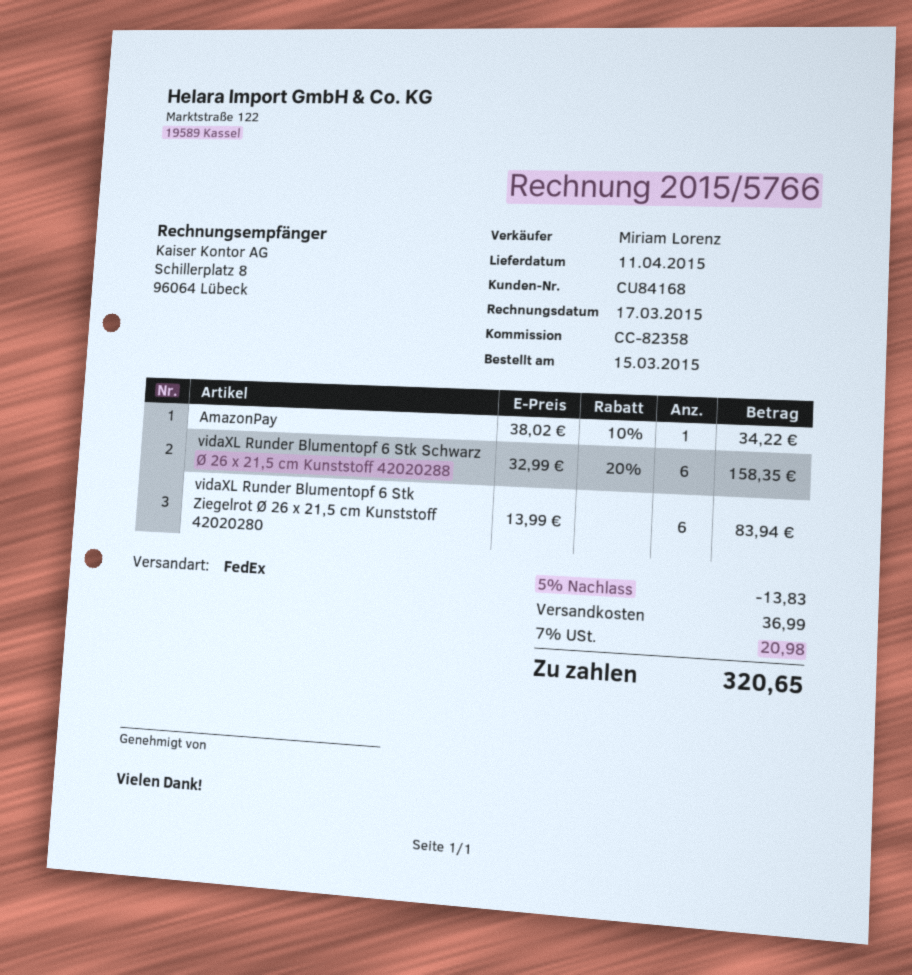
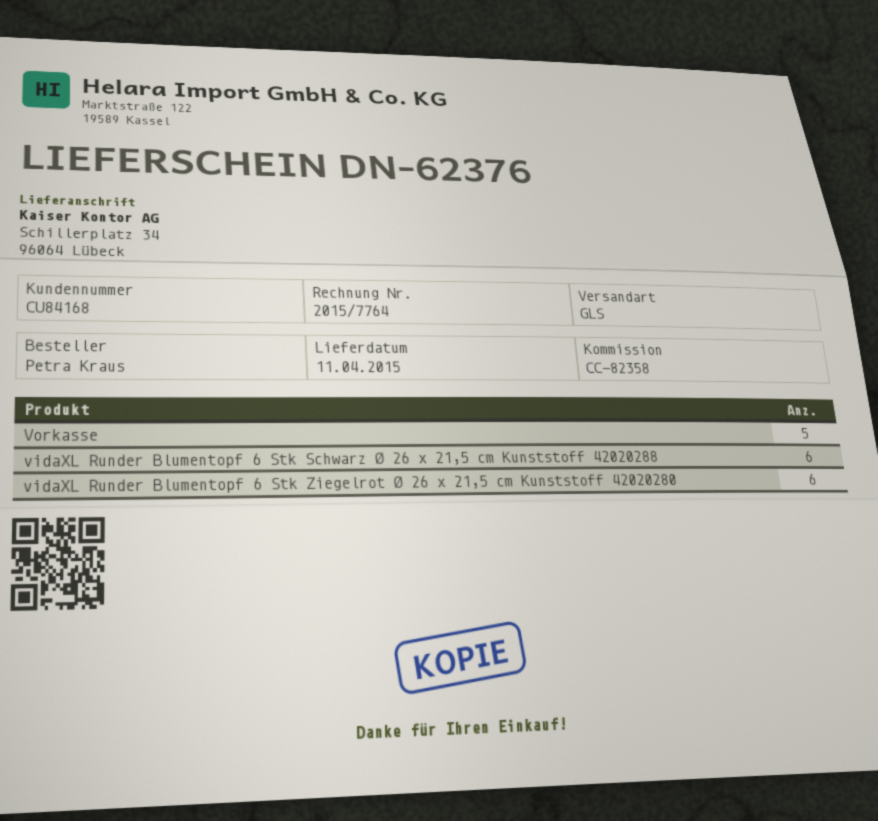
invoice number: 2015/5766 -> 2015/7764
shipping method: FedEx -> GLS
AmazonPay: 1 -> none
Vorkasse: none -> 5

